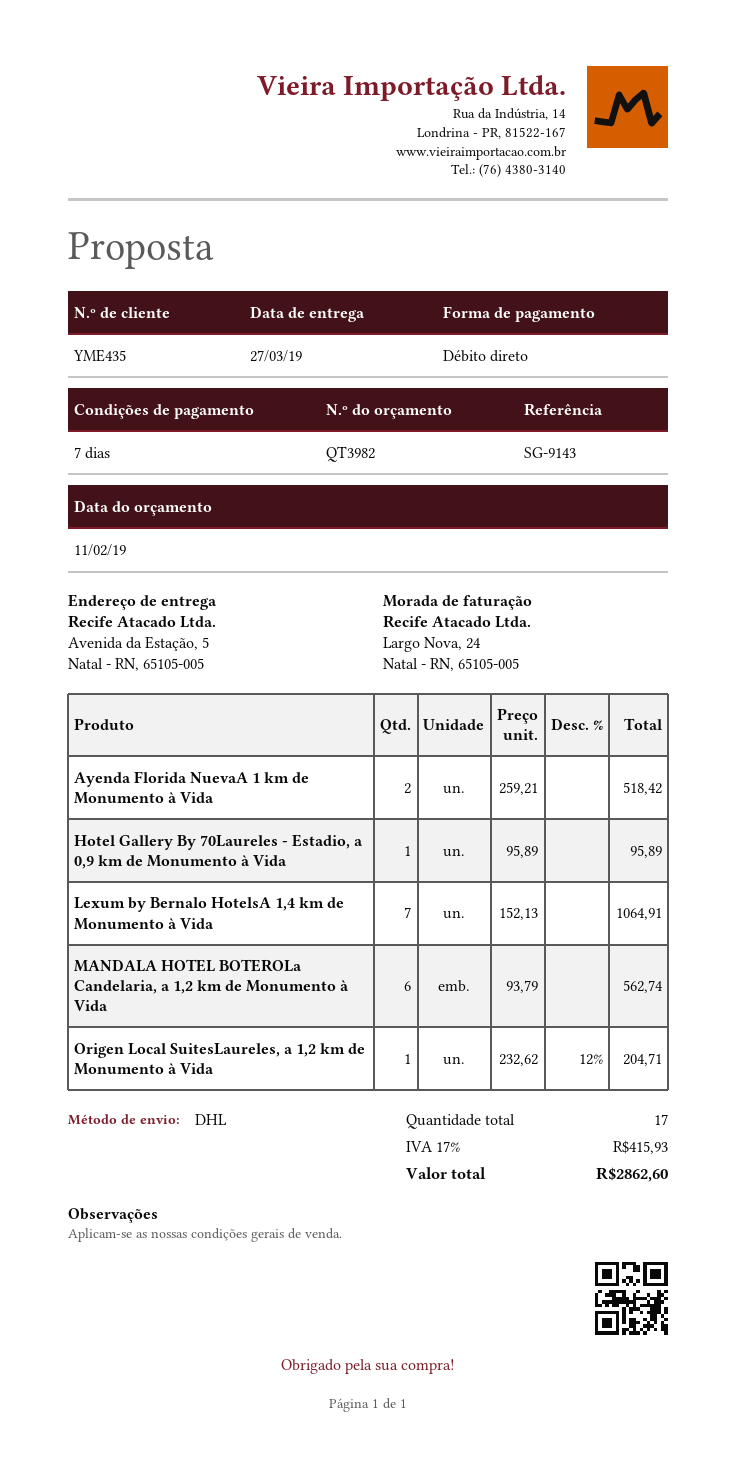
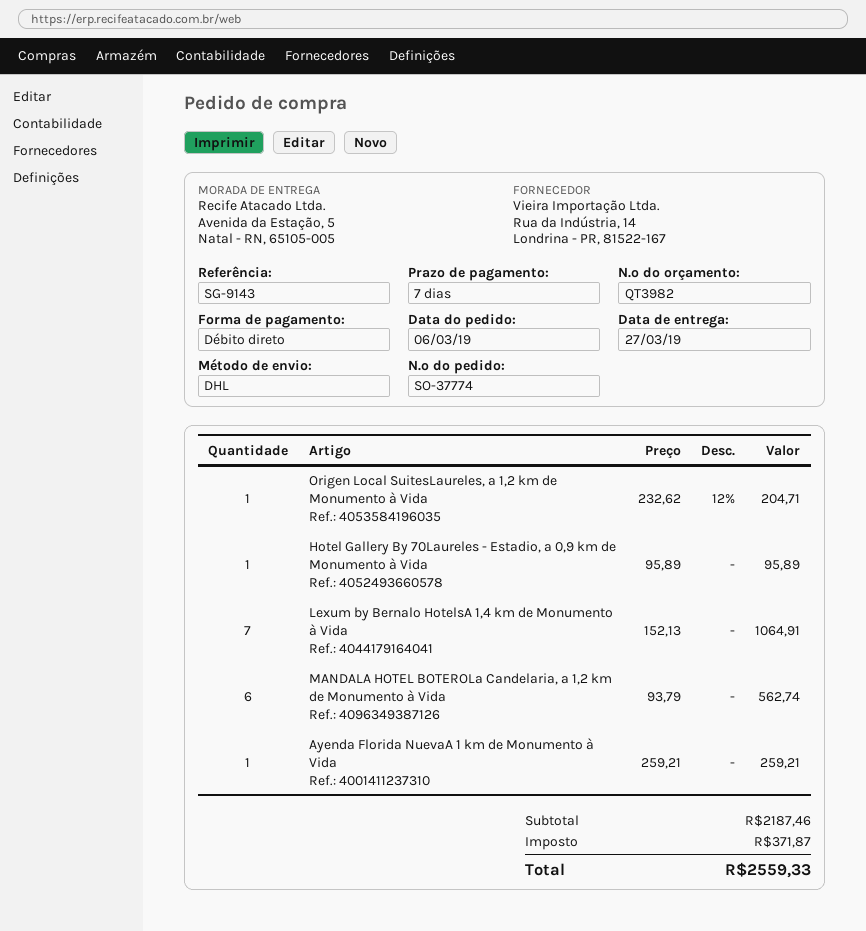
Ayenda Florida NuevaA 1 km de Monumento à Vida: 2 x 259.21 = 518.42 -> 1 x 259.21 = 259.21
tax: 415.93 -> 371.87
total: 2862.60 -> 2559.33

